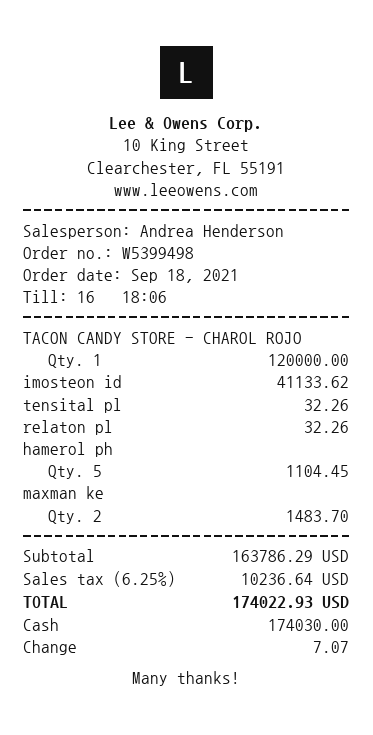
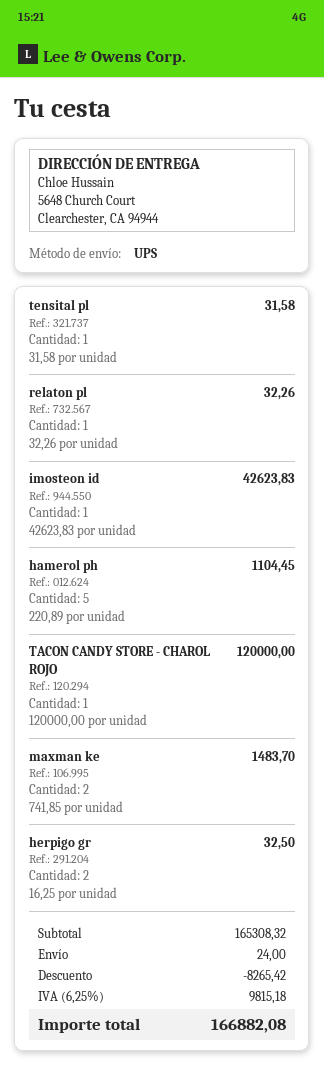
imosteon id: 1 for 41133.62 -> 1 for 42623.83
tensital pl: 1 for 32.26 -> 1 for 31.58
herpigo gr: none -> 2 for 32.50
subtotal: 163786.29 -> 165308.32
discount: none -> 8265.42
shipping: none -> 24.00
tax: 6.25% = 10236.64 -> 6.25% = 9815.18
total: 174022.93 -> 166882.08

